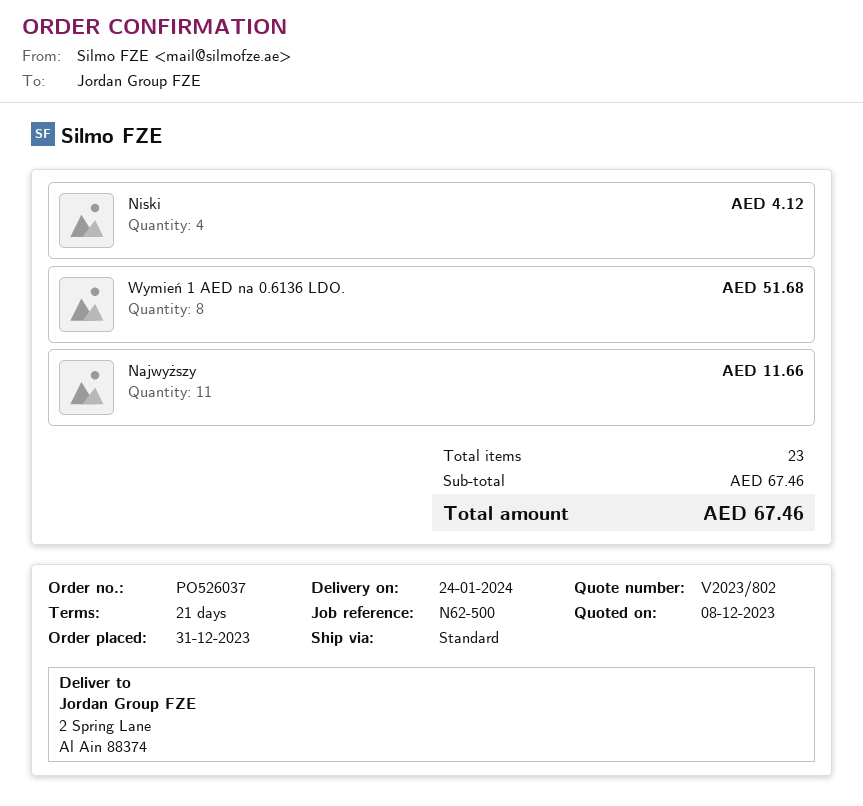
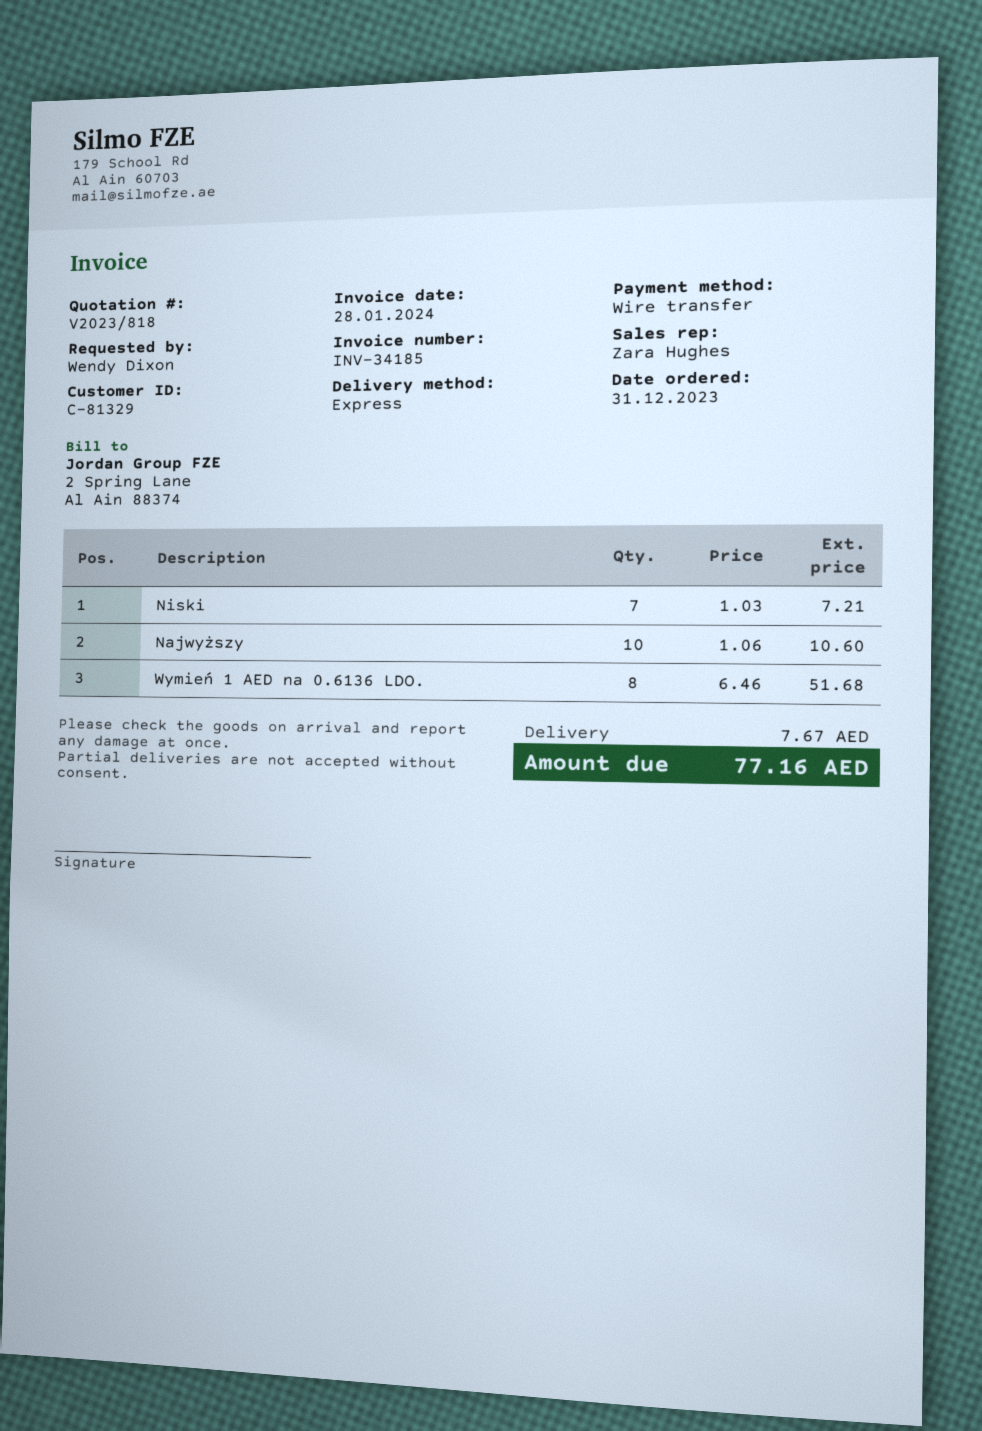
quote number: V2023/802 -> V2023/818
shipping method: standard -> express
Niski: 4 for 4.12 -> 7 for 7.21
Najwyższy: 11 for 11.66 -> 10 for 10.60
shipping: none -> 7.67
total: 67.46 -> 77.16

